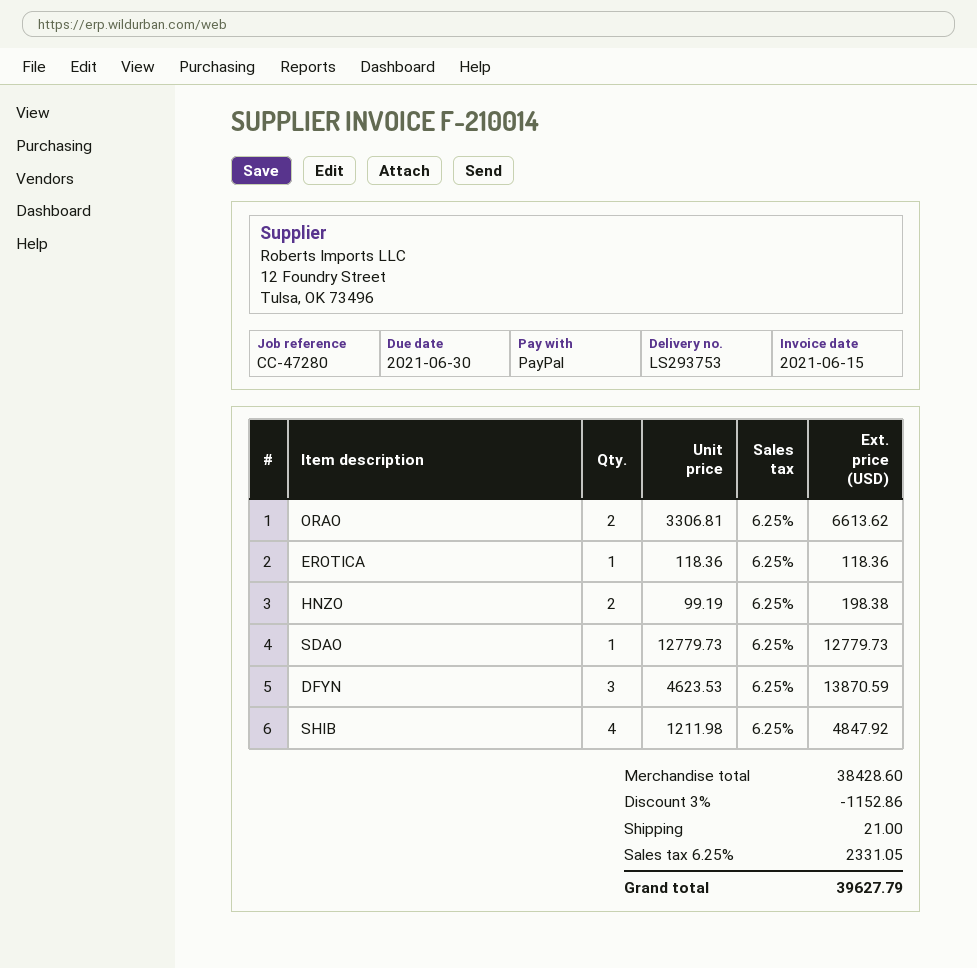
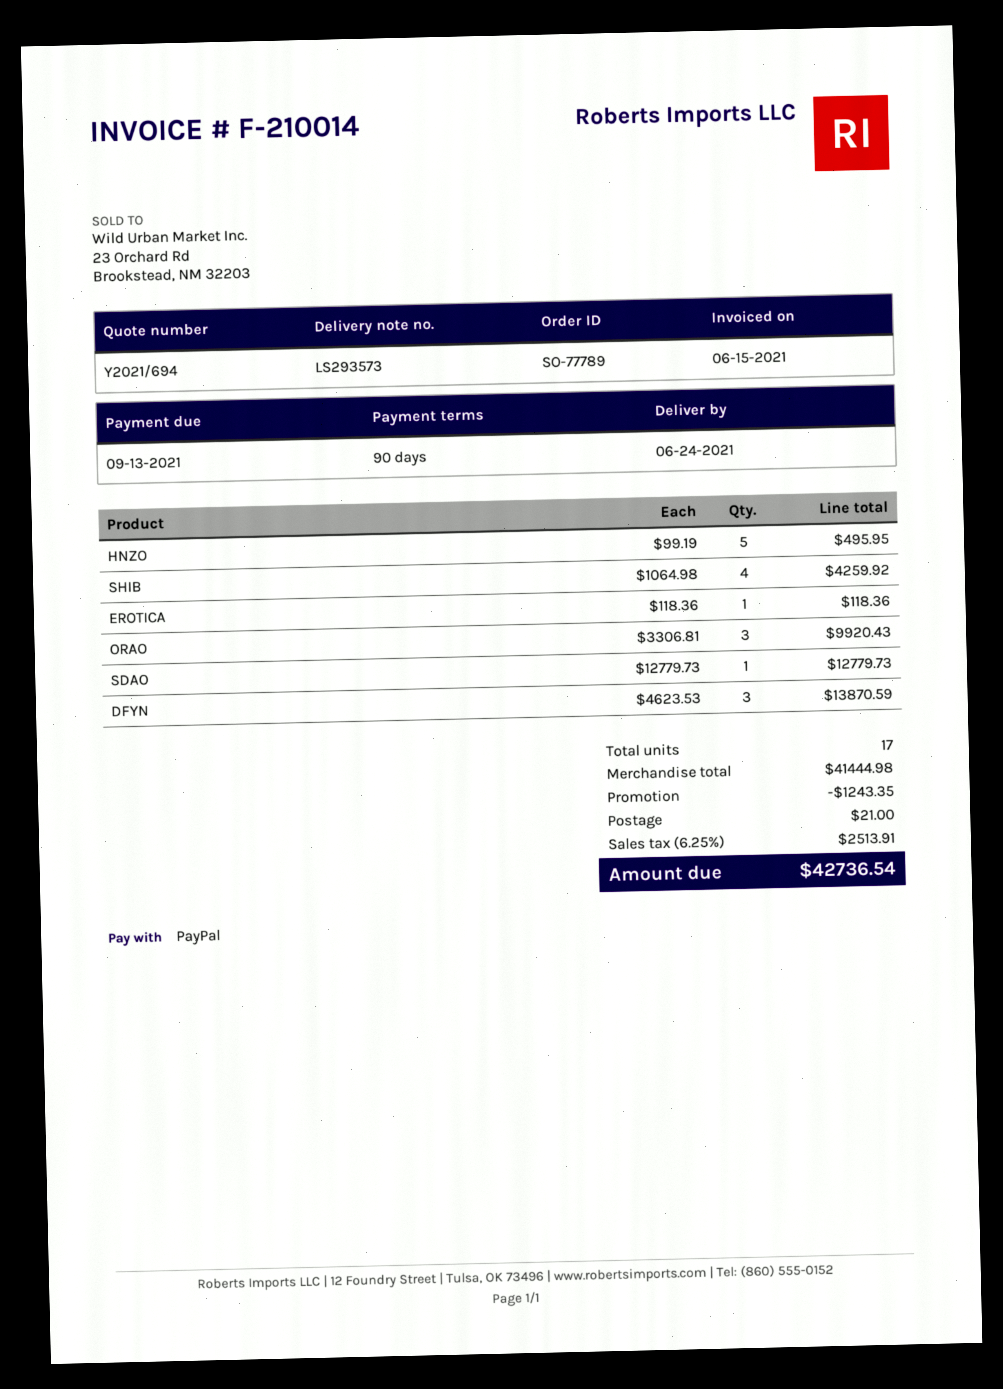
delivery note number: LS293753 -> LS293573
due date: 2021-06-30 -> 2021-09-13
ORAO: 2 x 3306.81 = 6613.62 -> 3 x 3306.81 = 9920.43
HNZO: 2 x 99.19 = 198.38 -> 5 x 99.19 = 495.95
SHIB: 4 x 1211.98 = 4847.92 -> 4 x 1064.98 = 4259.92
subtotal: 38428.60 -> 41444.98
discount: 1152.86 -> 1243.35
tax: 6.25% = 2331.05 -> 6.25% = 2513.91
total: 39627.79 -> 42736.54

